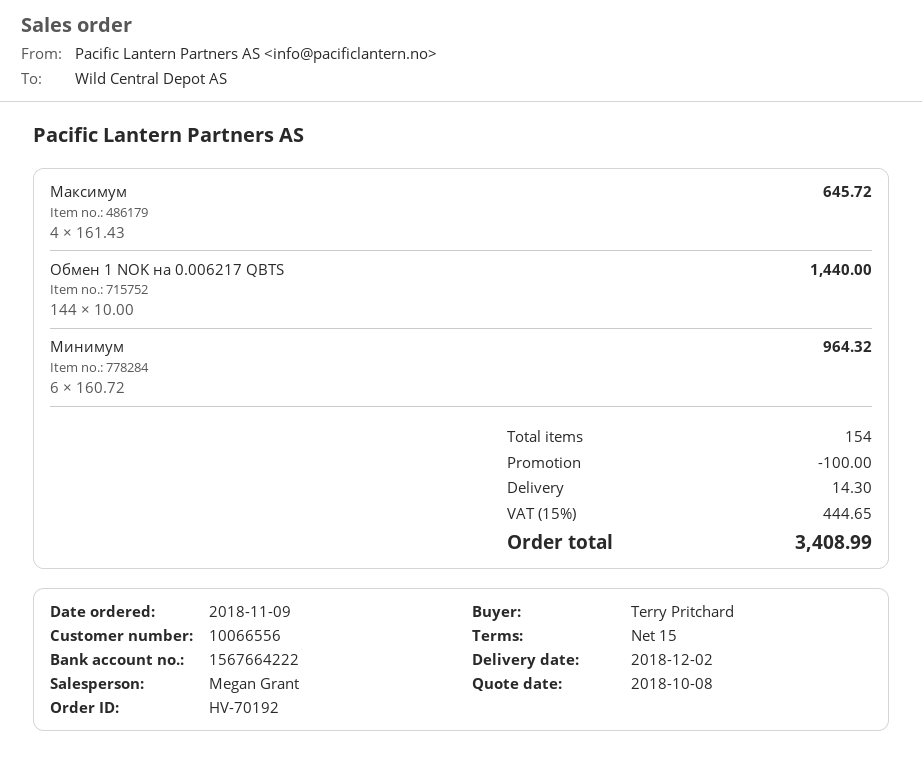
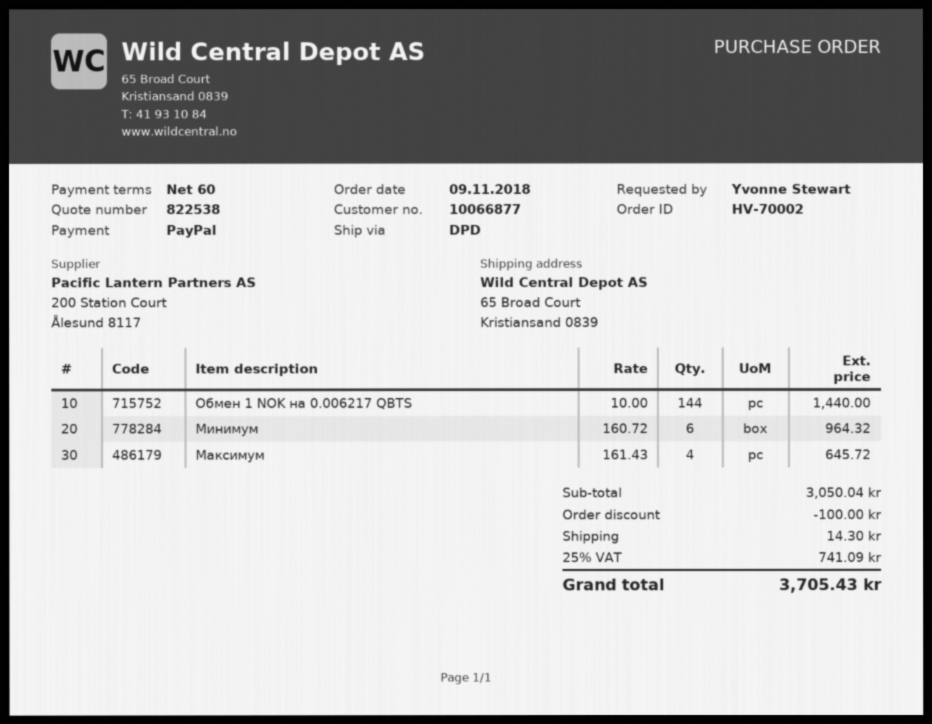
order number: HV-70192 -> HV-70002
payment terms: 15 days -> 60 days
customer number: 10066556 -> 10066877
ordered by: Terry Pritchard -> Yvonne Stewart
tax: 15% = 444.65 -> 25% = 741.09
total: 3408.99 -> 3705.43

